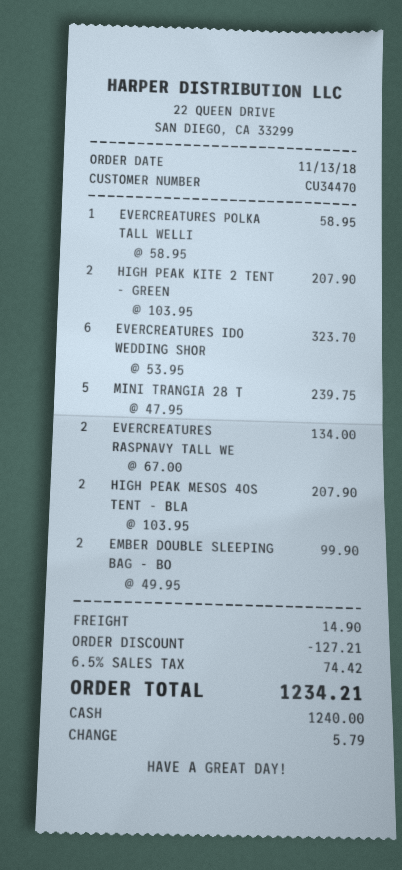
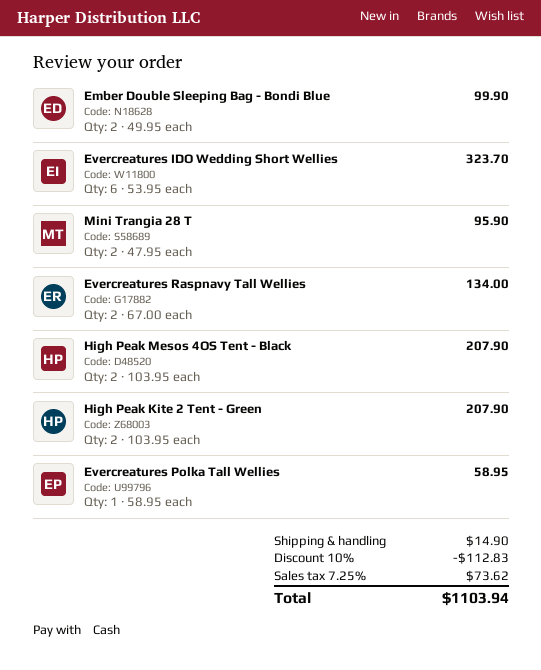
MINI TRANGIA 28 T: 5 x 47.95 = 239.75 -> 2 x 47.95 = 95.90
discount: 127.21 -> 112.83
tax: 6.5% = 74.42 -> 7.25% = 73.62
total: 1234.21 -> 1103.94

